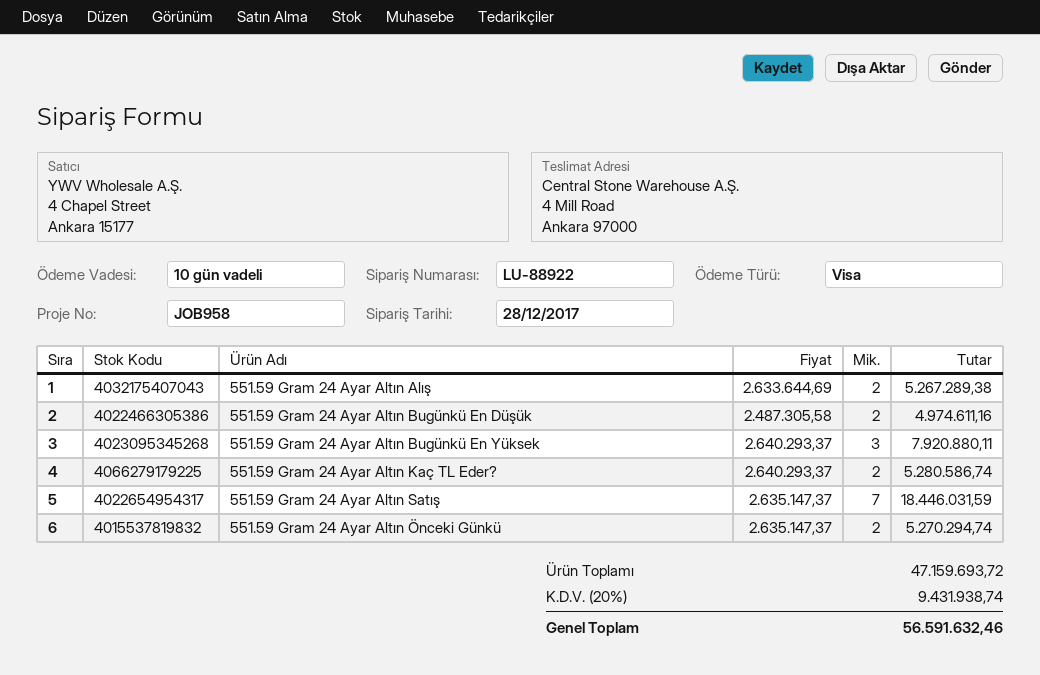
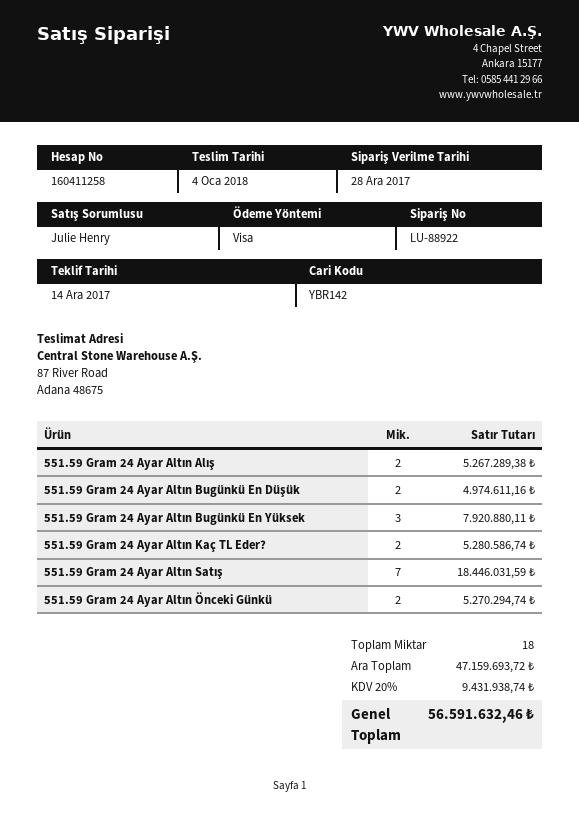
ship to: 4 Mill Road, Ankara 97000 -> 87 River Road, Adana 48675

